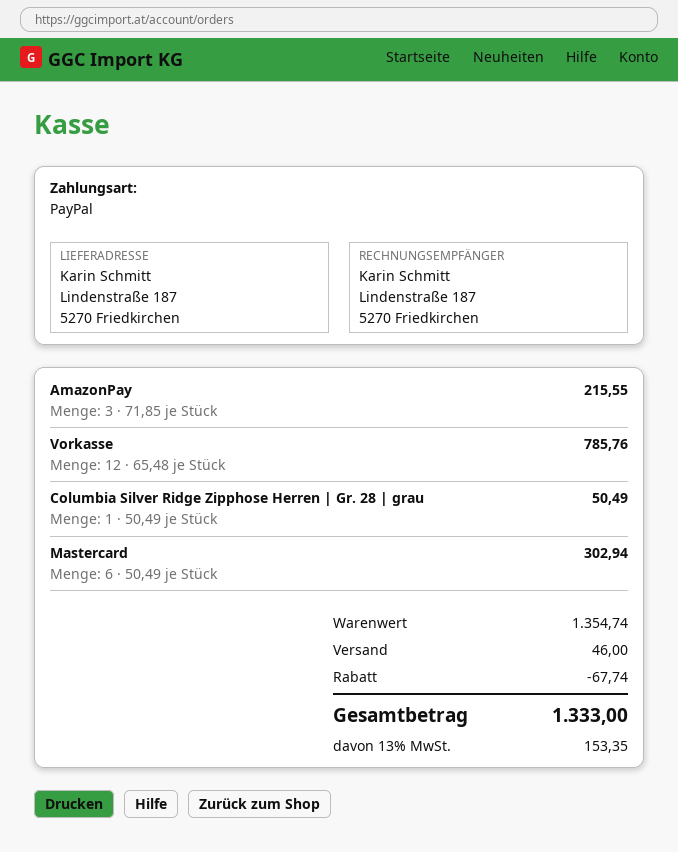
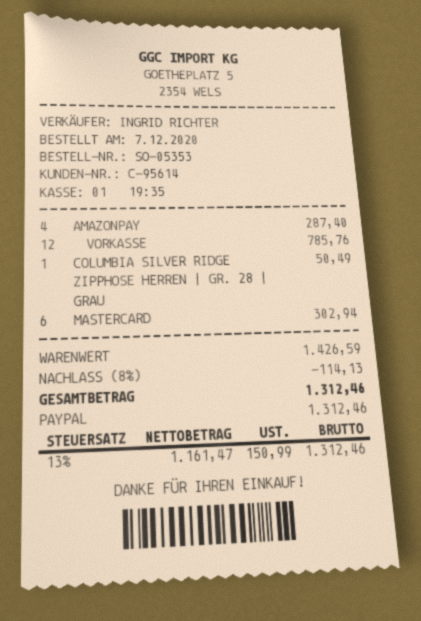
AmazonPay: 3 for 215.55 -> 4 for 287.40
subtotal: 1354.74 -> 1426.59
discount: 67.74 -> 114.13
shipping: 46.00 -> none
tax: 13% = 153.35 -> 13% = 150.99
total: 1333.00 -> 1312.46

